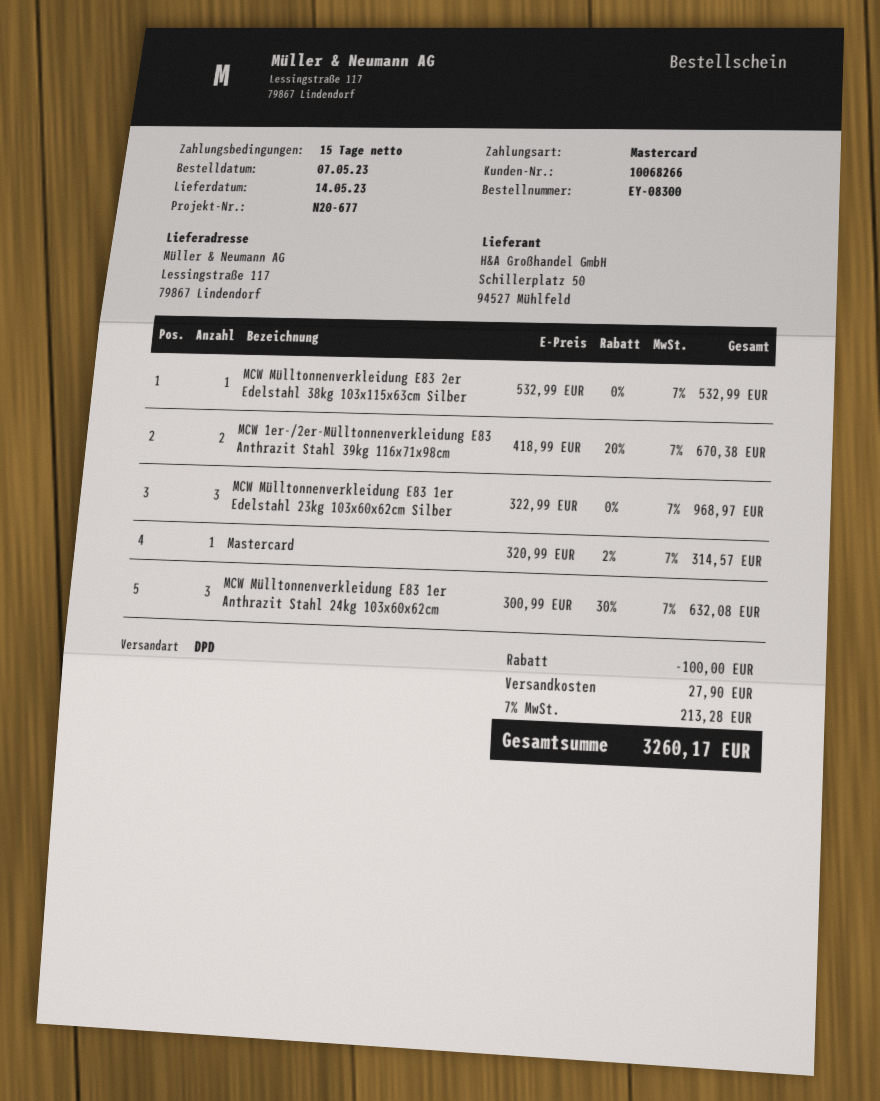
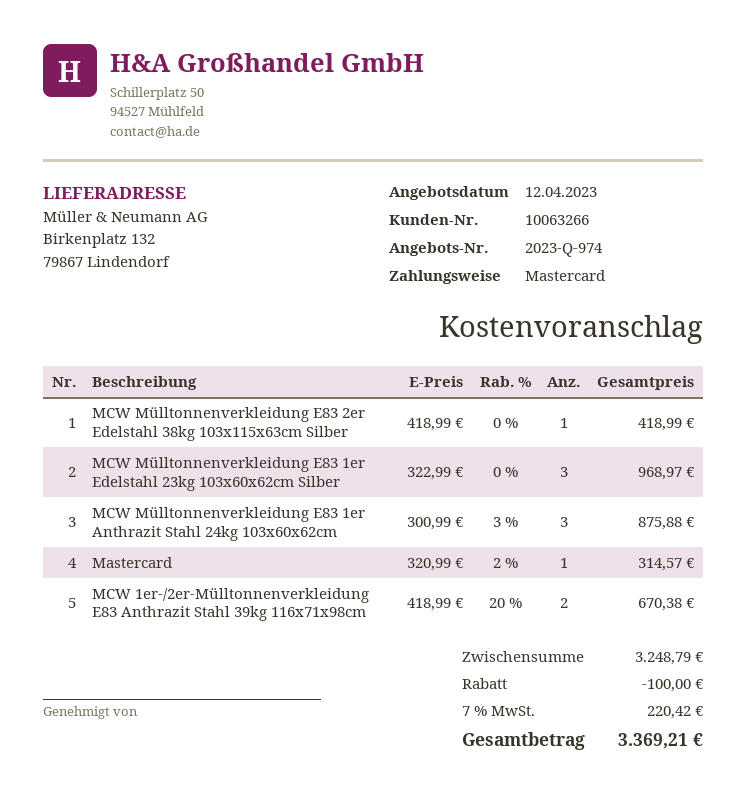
customer number: 10068266 -> 10063266
ship to: Lessingstraße 117, 79867 Lindendorf -> Birkenplatz 132, 79867 Lindendorf
MCW Mülltonnenverkleidung E83 2er Edelstahl 38kg 103x115x63cm Silber: 1 x 532.99 = 532.99 -> 1 x 418.99 = 418.99
MCW Mülltonnenverkleidung E83 1er Anthrazit Stahl 24kg 103x60x62cm: 3 x 300.99 - 30% = 632.08 -> 3 x 300.99 - 3% = 875.88
shipping: 27.90 -> none
tax: 7% = 213.28 -> 7% = 220.42
total: 3260.17 -> 3369.21

